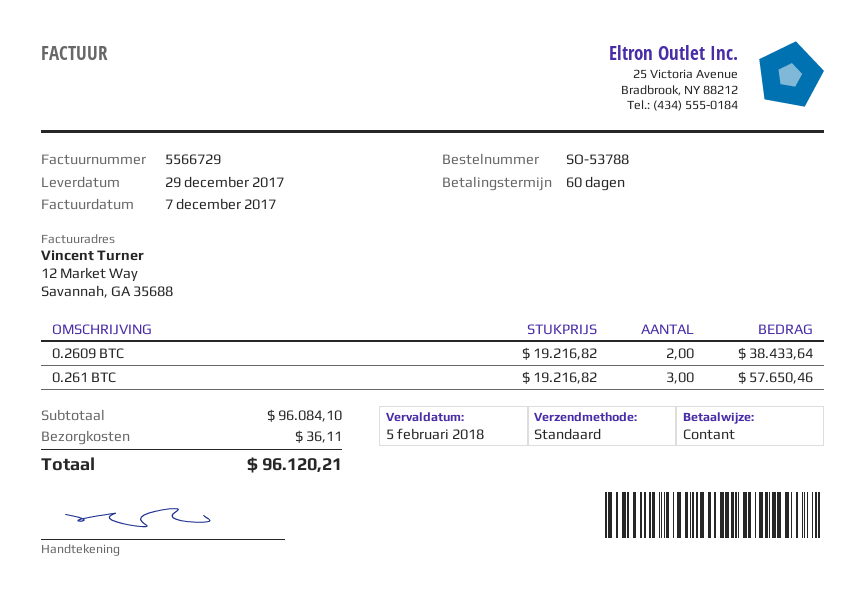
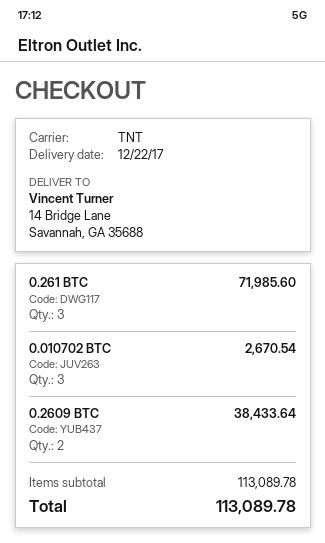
delivery date: 2017-12-29 -> 2017-12-22
shipping method: standard -> TNT
0.261 BTC: 3 for 57650.46 -> 3 for 71985.60
0.010702 BTC: none -> 3 for 2670.54
subtotal: 96084.10 -> 113089.78
shipping: 36.11 -> none
total: 96120.21 -> 113089.78

